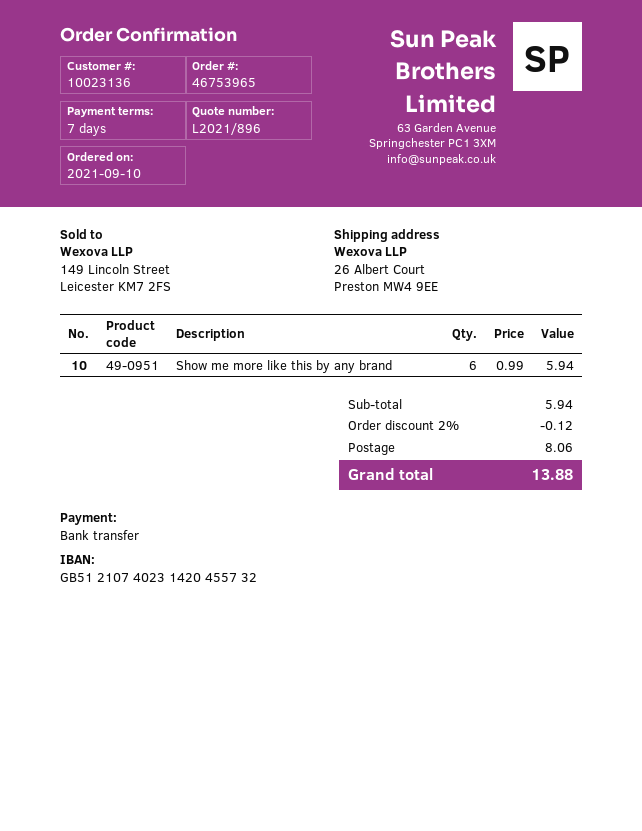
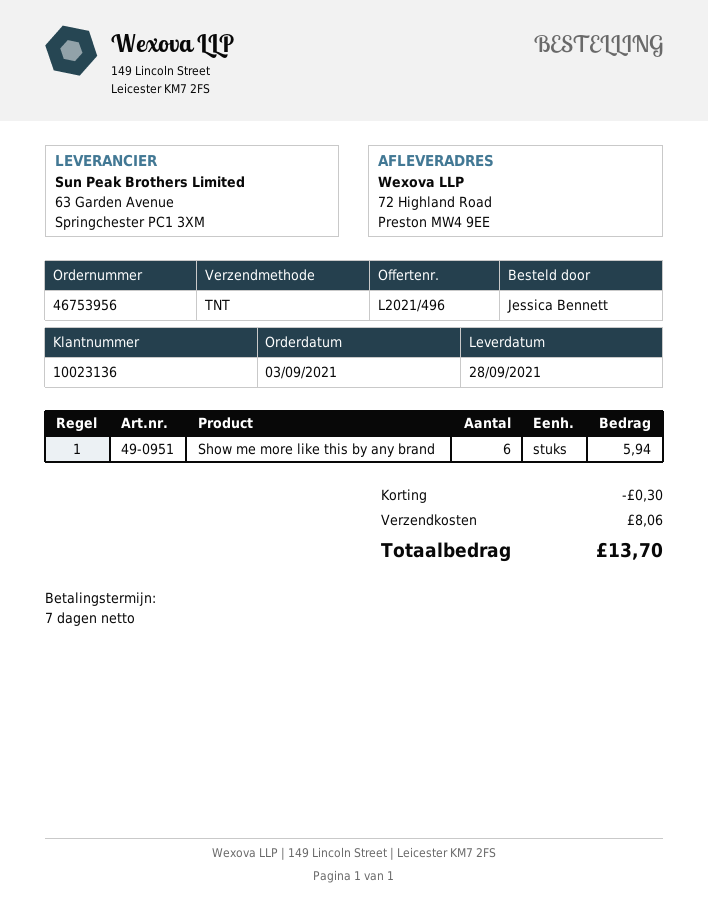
quote number: L2021/896 -> L2021/496
order number: 46753965 -> 46753956
order date: 2021-09-10 -> 2021-09-03
ship to: 26 Albert Court, Preston MW4 9EE -> 72 Highland Road, Preston MW4 9EE
discount: 0.12 -> 0.30
total: 13.88 -> 13.70

